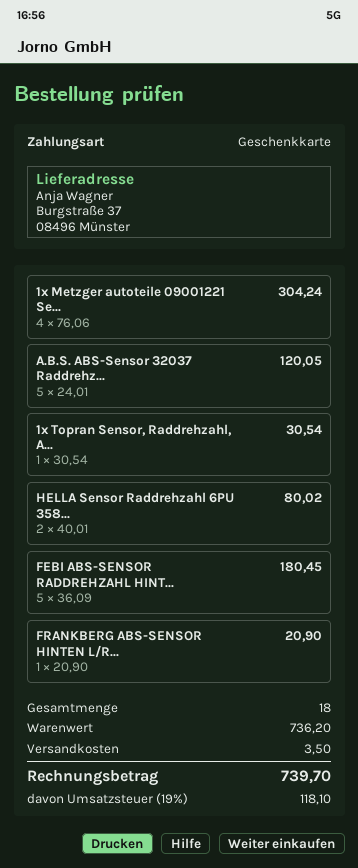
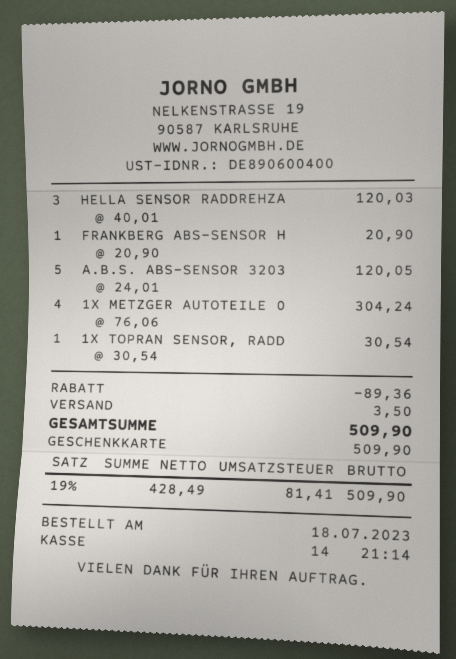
HELLA Sensor Raddrehzahl 6PU 358...: 2 x 40.01 = 80.02 -> 3 x 40.01 = 120.03
FEBI ABS-SENSOR RADDREHZAHL HINT...: 5 x 36.09 = 180.45 -> none
discount: none -> 89.36
tax: 19% = 118.10 -> 19% = 81.41
total: 739.70 -> 509.90

